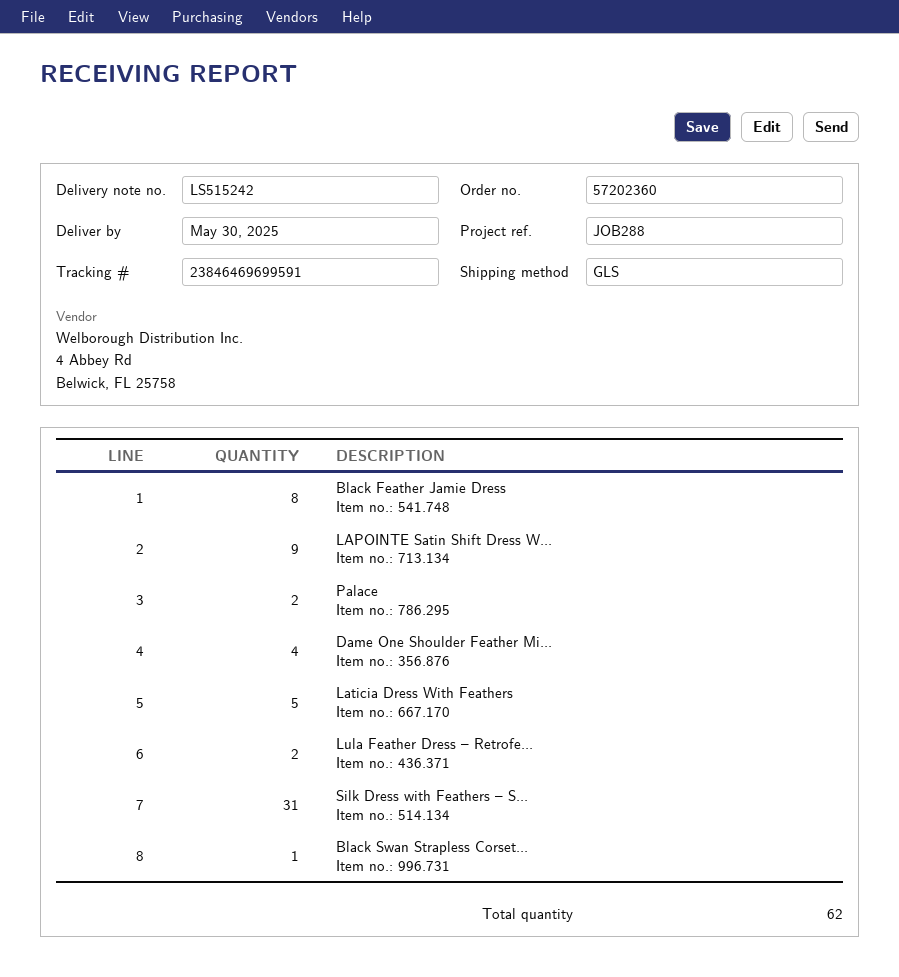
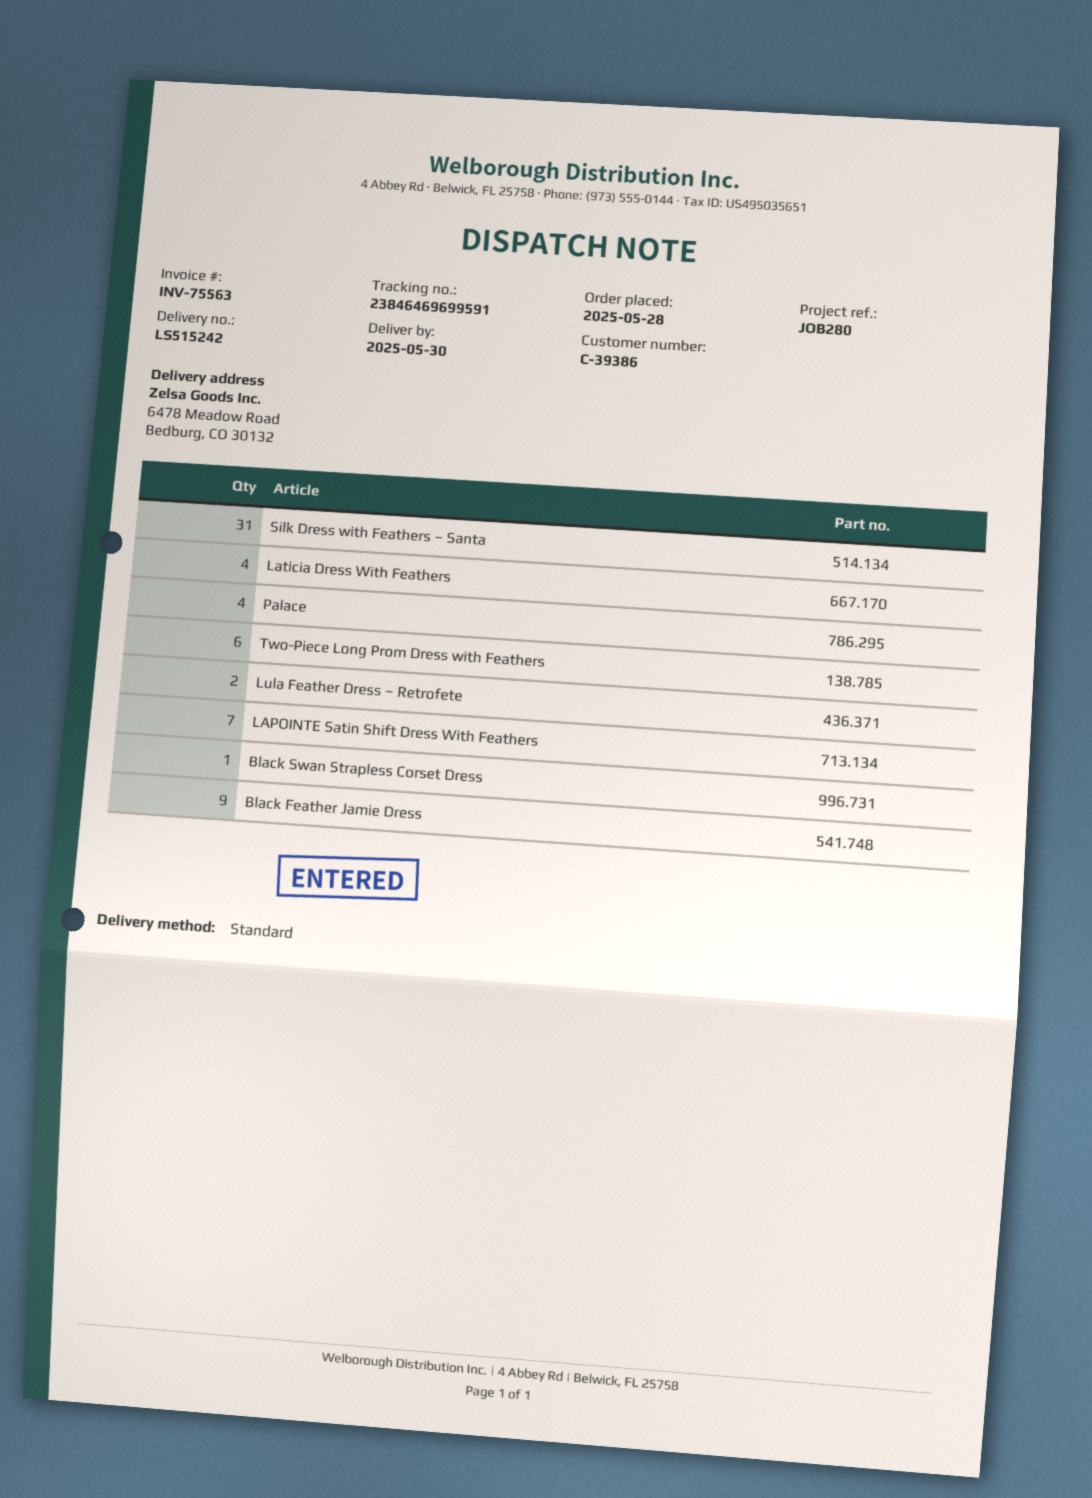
reference: JOB288 -> JOB280
shipping method: GLS -> standard
Black Feather Jamie Dress: 8 -> 9
LAPOINTE Satin Shift Dress W...: 9 -> 7
Palace: 2 -> 4
Dame One Shoulder Feather Mi...: 4 -> none
Laticia Dress With Feathers: 5 -> 4
Two-Piece Long Prom Dress with Feathers: none -> 6

